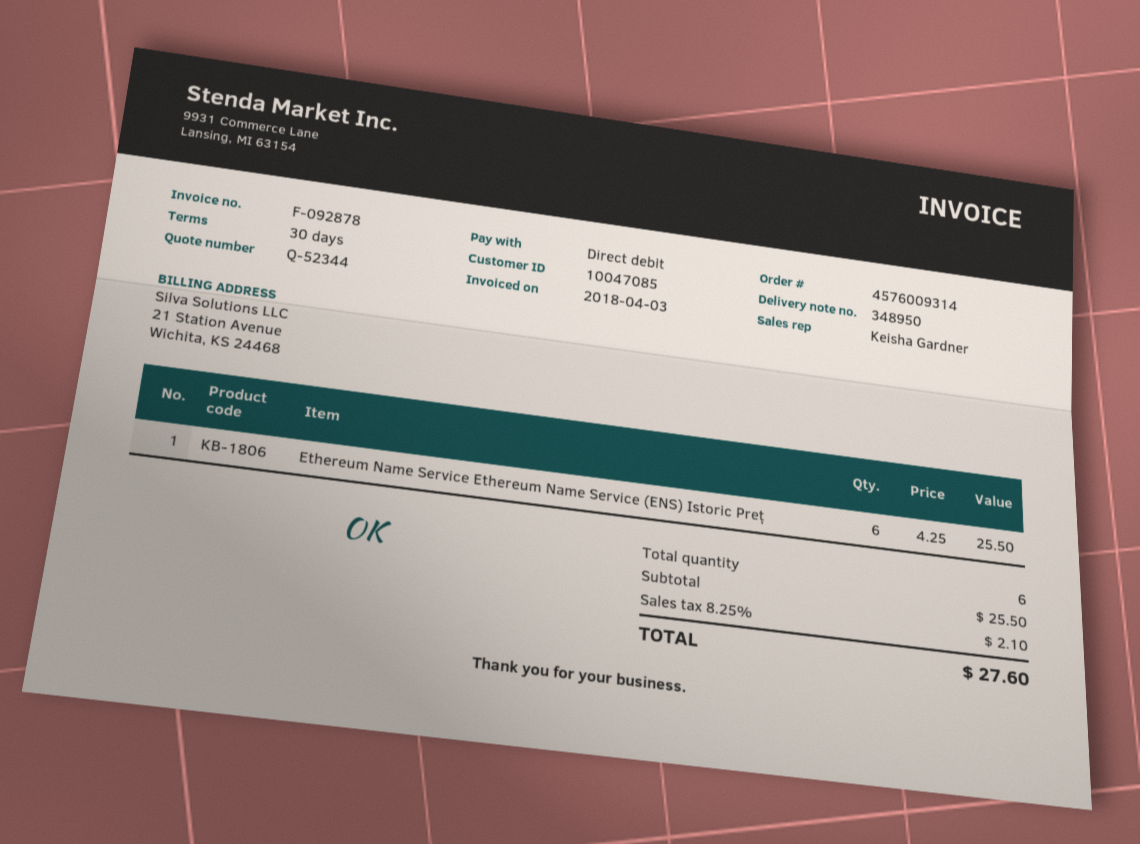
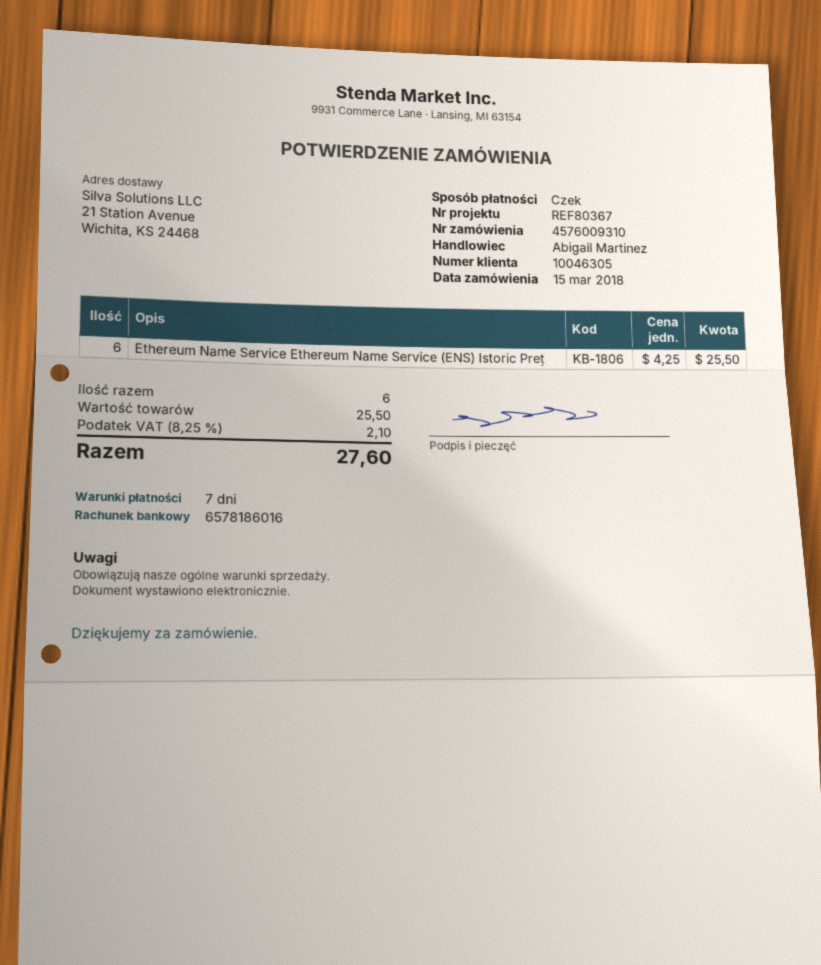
order number: 4576009314 -> 4576009310
payment terms: 30 days -> 7 days
customer number: 10047085 -> 10046305
sales rep: Keisha Gardner -> Abigail Martinez
payment method: direct debit -> cheque

